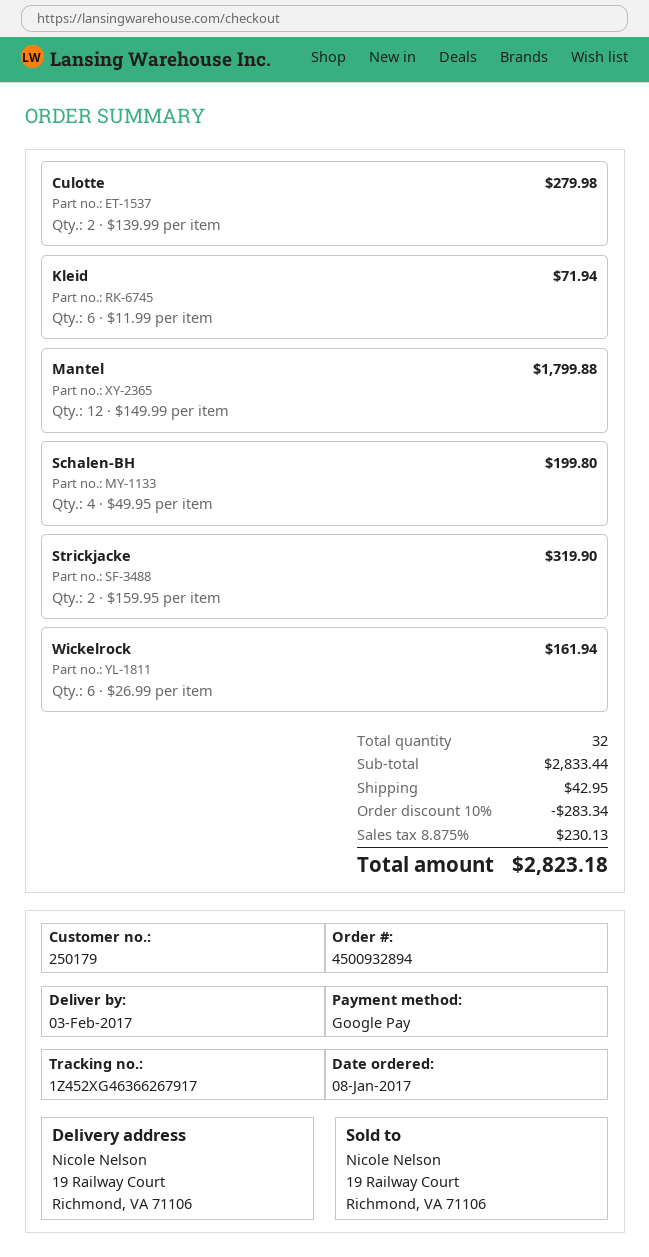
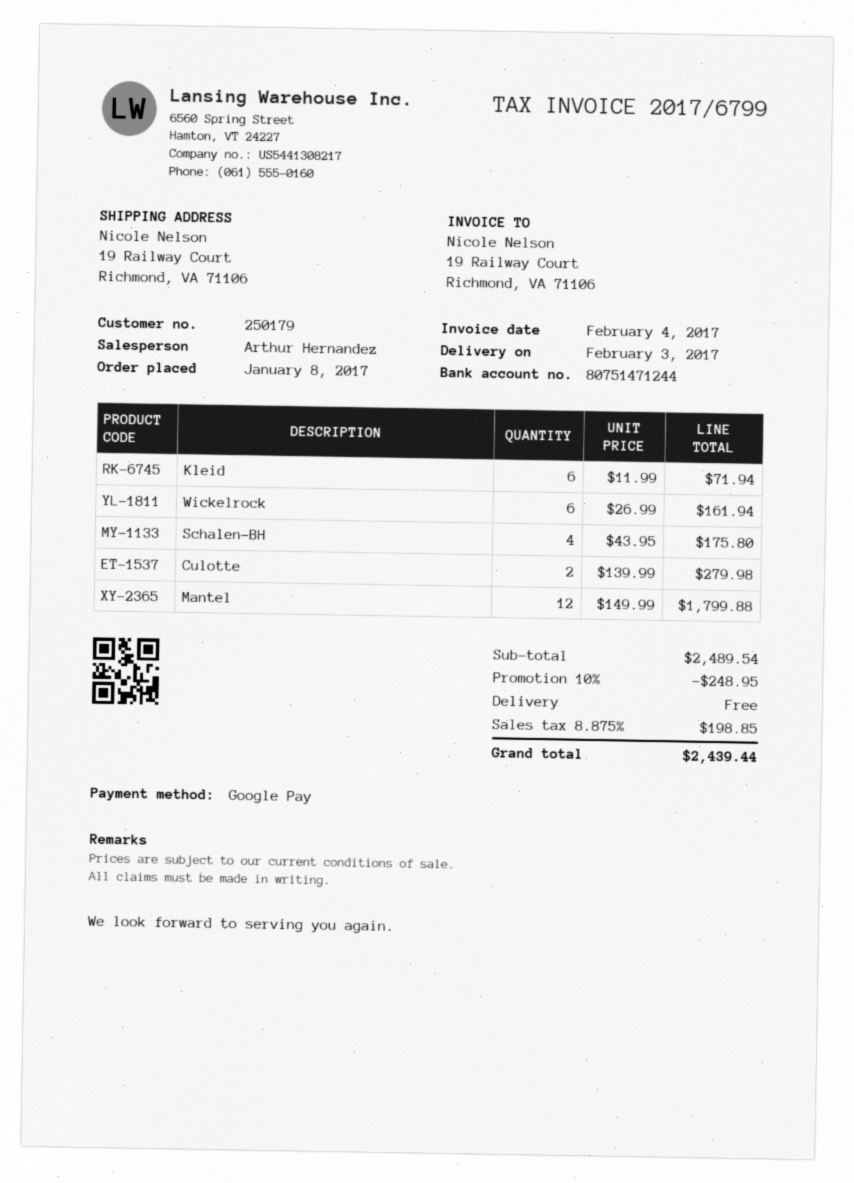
Schalen-BH: 4 x 49.95 = 199.80 -> 4 x 43.95 = 175.80
Strickjacke: 2 x 159.95 = 319.90 -> none
subtotal: 2833.44 -> 2489.54
discount: 10% = 283.34 -> 10% = 248.95
shipping: 42.95 -> 0.00
tax: 8.875% = 230.13 -> 8.875% = 198.85
total: 2823.18 -> 2439.44

